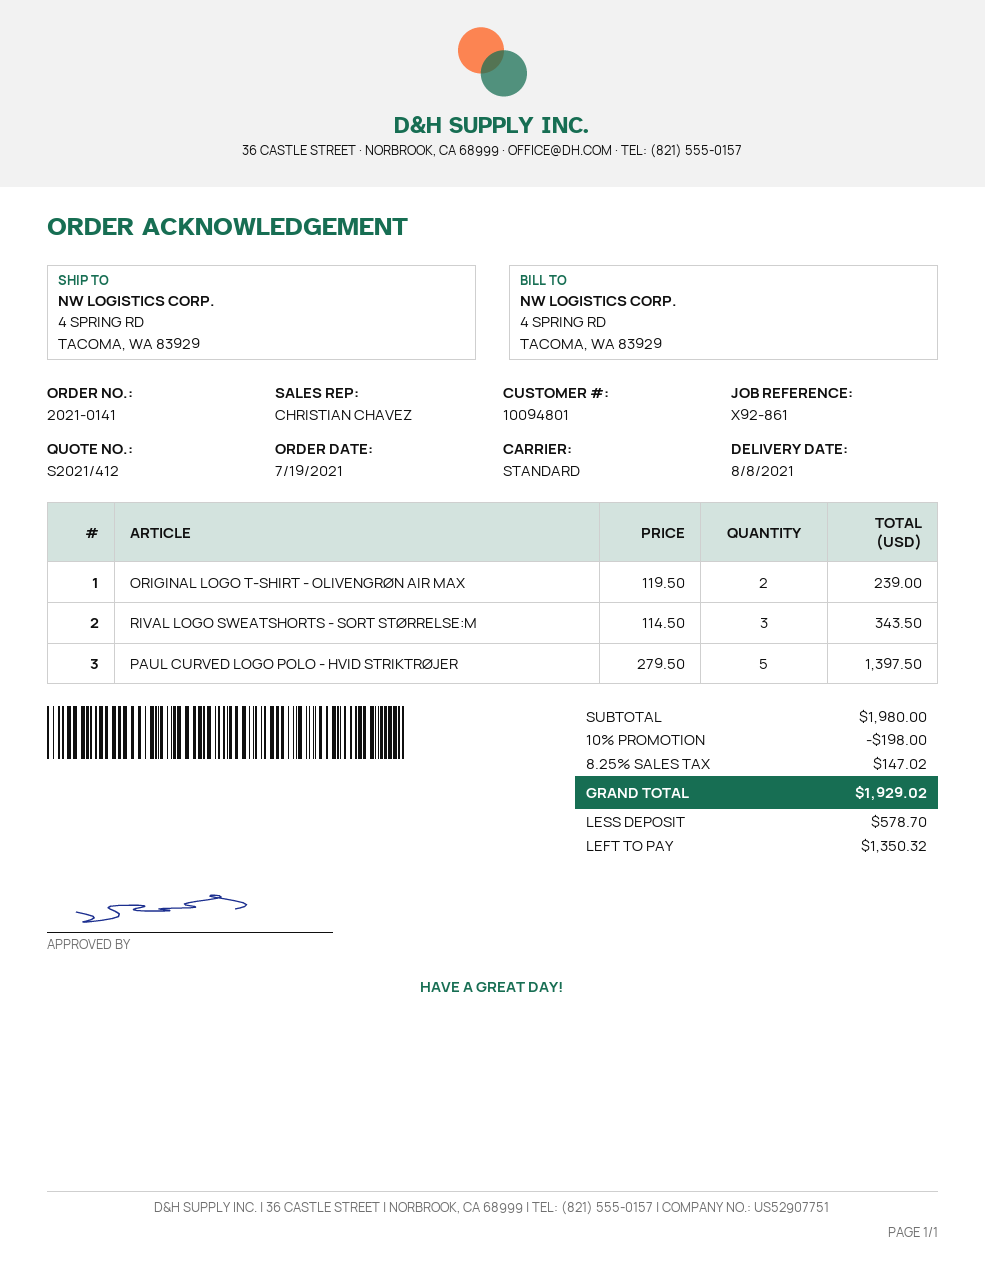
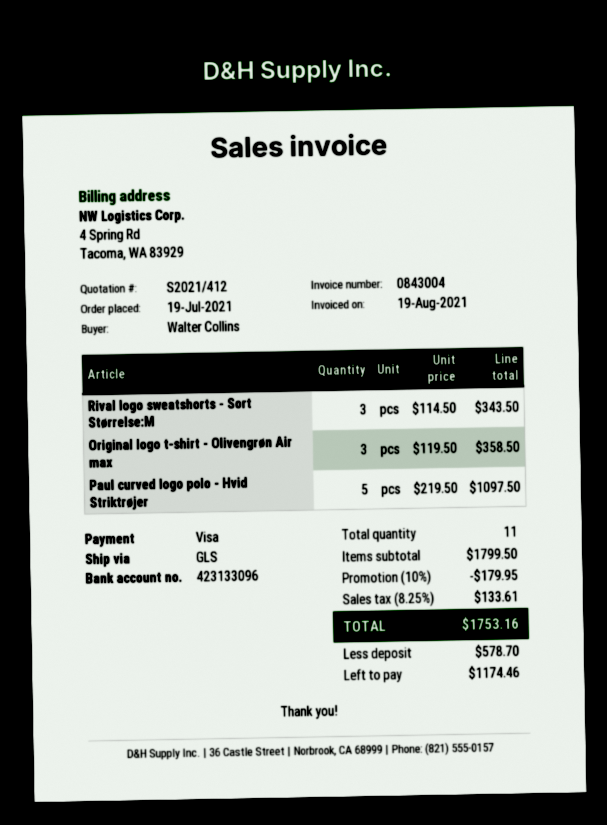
shipping method: standard -> GLS
ORIGINAL LOGO T-SHIRT - OLIVENGRØN AIR MAX: 2 x 119.50 = 239.00 -> 3 x 119.50 = 358.50
PAUL CURVED LOGO POLO - HVID STRIKTRØJER: 5 x 279.50 = 1397.50 -> 5 x 219.50 = 1097.50
subtotal: 1980.00 -> 1799.50
discount: 10% = 198.00 -> 10% = 179.95
tax: 8.25% = 147.02 -> 8.25% = 133.61
total: 1929.02 -> 1753.16
balance: 1350.32 -> 1174.46

